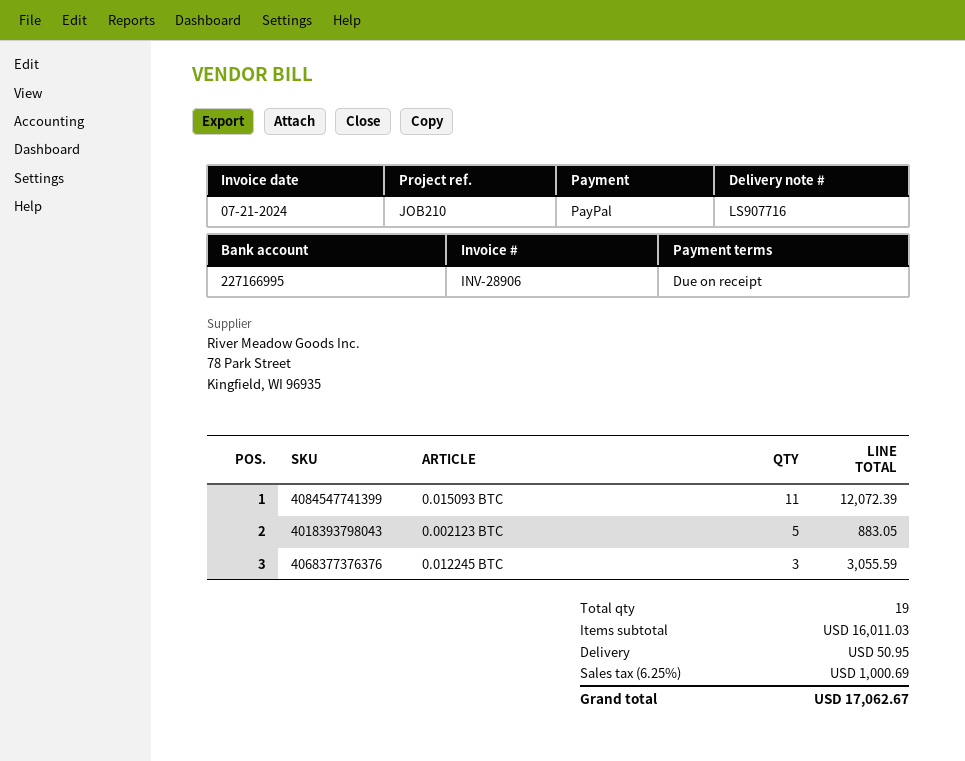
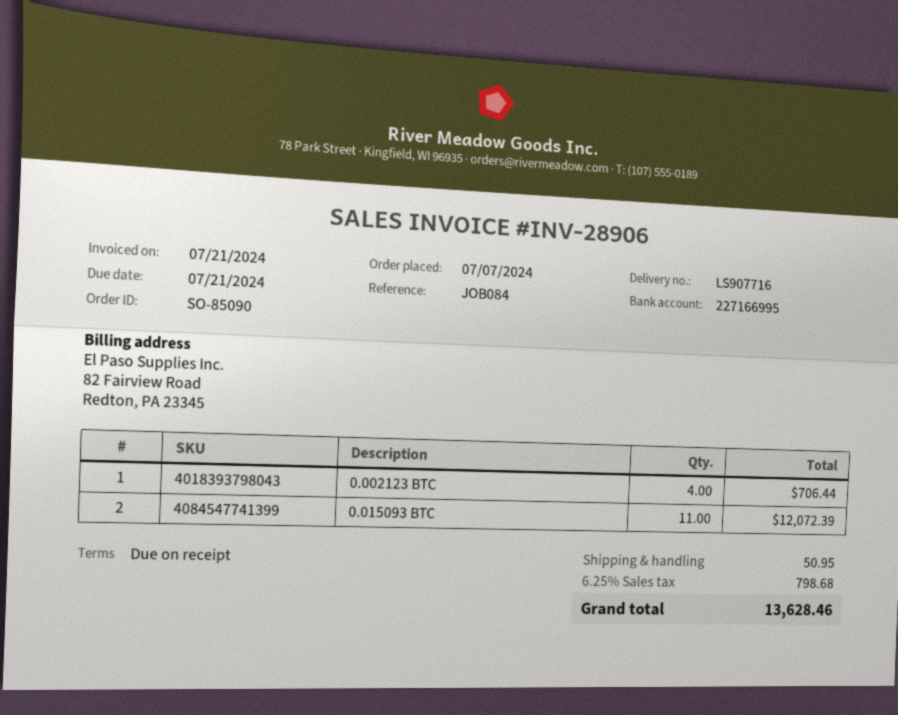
reference: JOB210 -> JOB084
0.002123 BTC: 5 for 883.05 -> 4 for 706.44
0.012245 BTC: 3 for 3055.59 -> none
tax: 6.25% = 1000.69 -> 6.25% = 798.68
total: 17062.67 -> 13628.46

